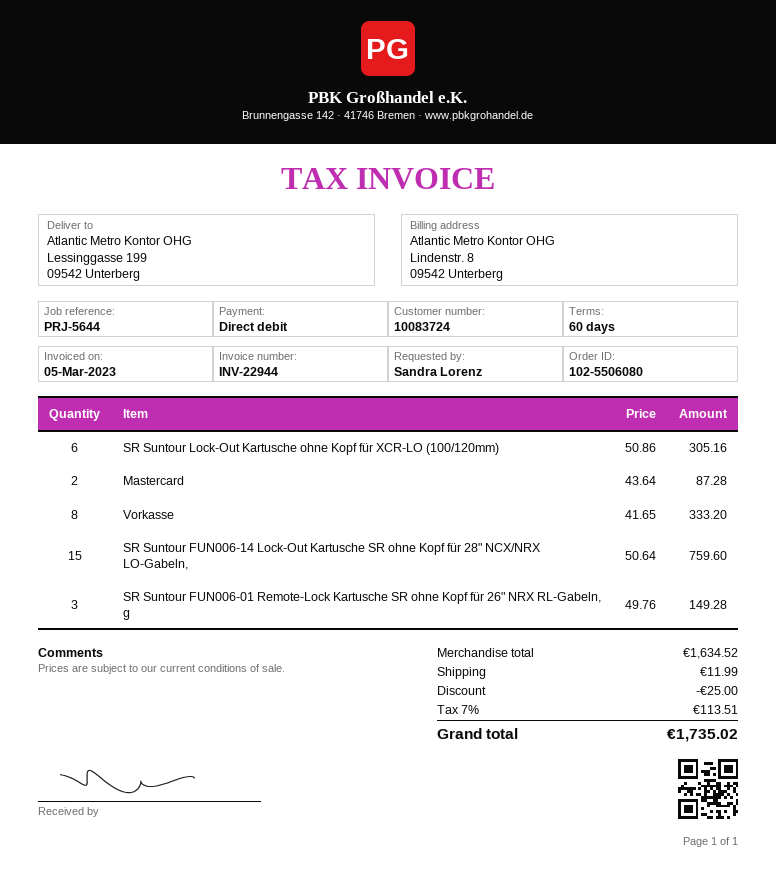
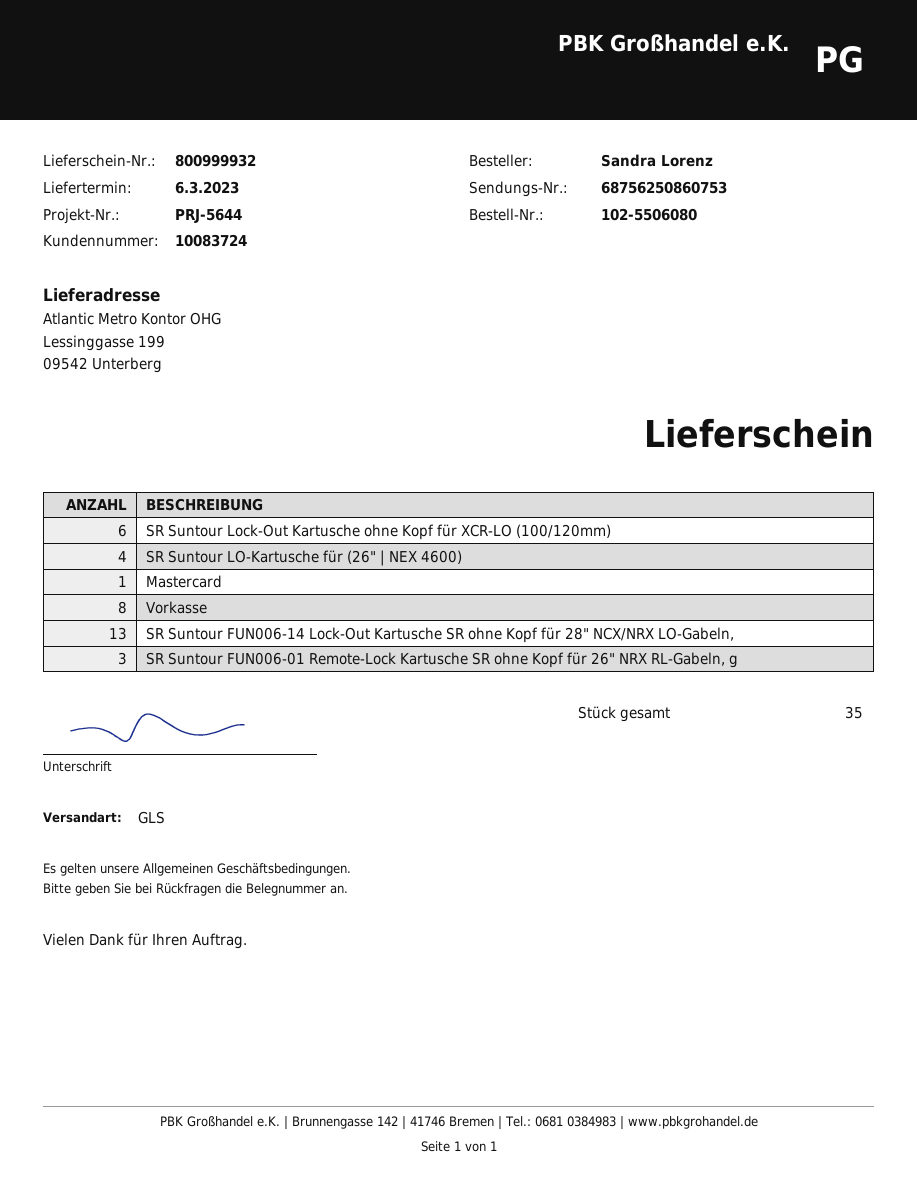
Mastercard: 2 -> 1
SR Suntour FUN006-14 Lock-Out Kartusche SR ohne Kopf für 28" NCX/NRX LO-Gabeln,: 15 -> 13
SR Suntour LO-Kartusche für (26" | NEX 4600): none -> 4

